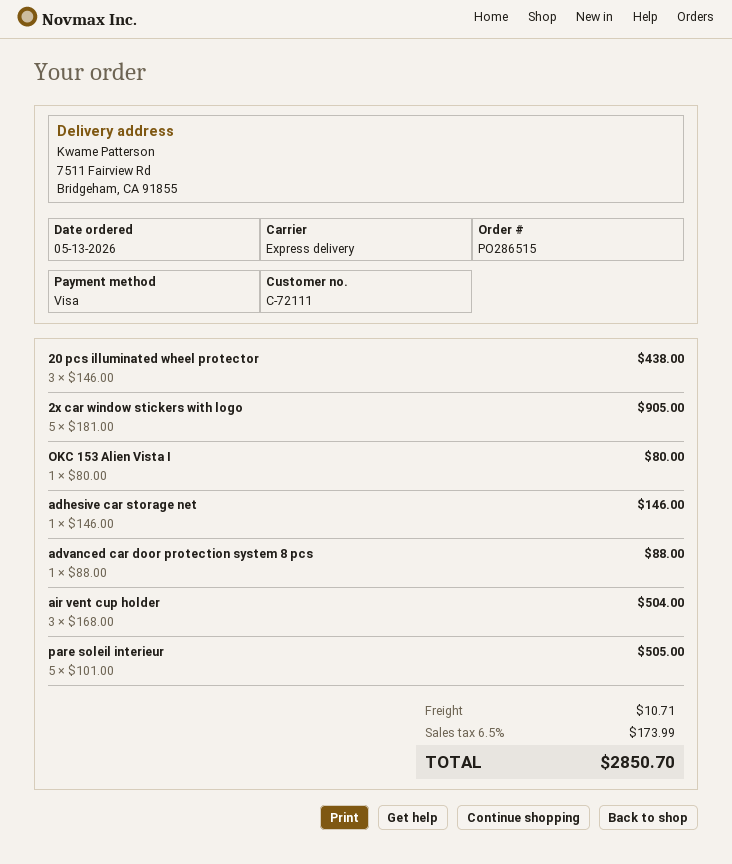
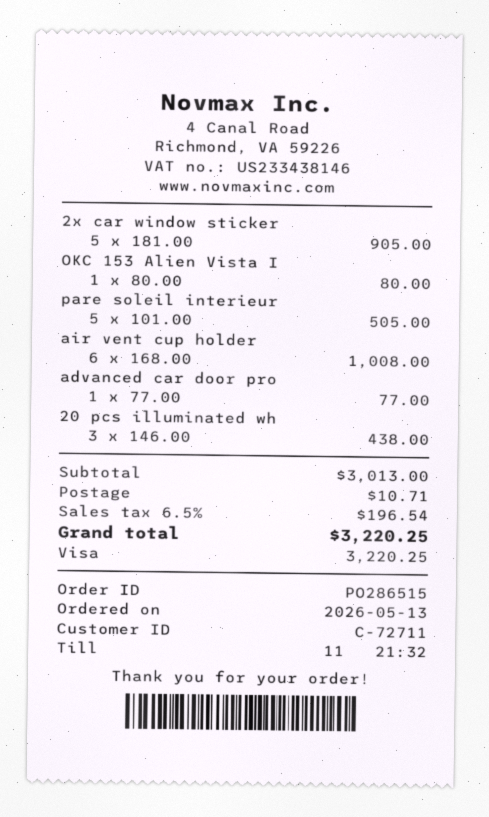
customer number: C-72111 -> C-72711
adhesive car storage net: 1 x 146.00 = 146.00 -> none
advanced car door protection system 8 pcs: 1 x 88.00 = 88.00 -> 1 x 77.00 = 77.00
air vent cup holder: 3 x 168.00 = 504.00 -> 6 x 168.00 = 1008.00
tax: 6.5% = 173.99 -> 6.5% = 196.54
total: 2850.70 -> 3220.25

